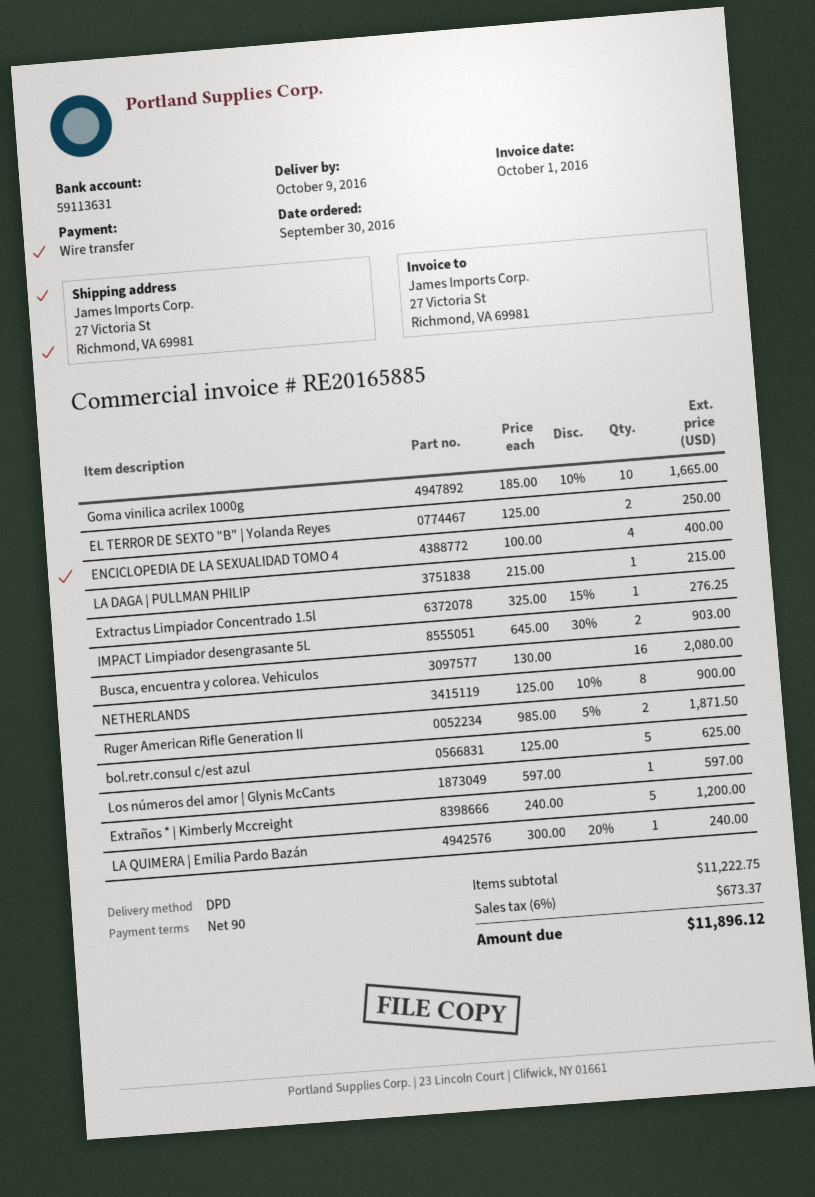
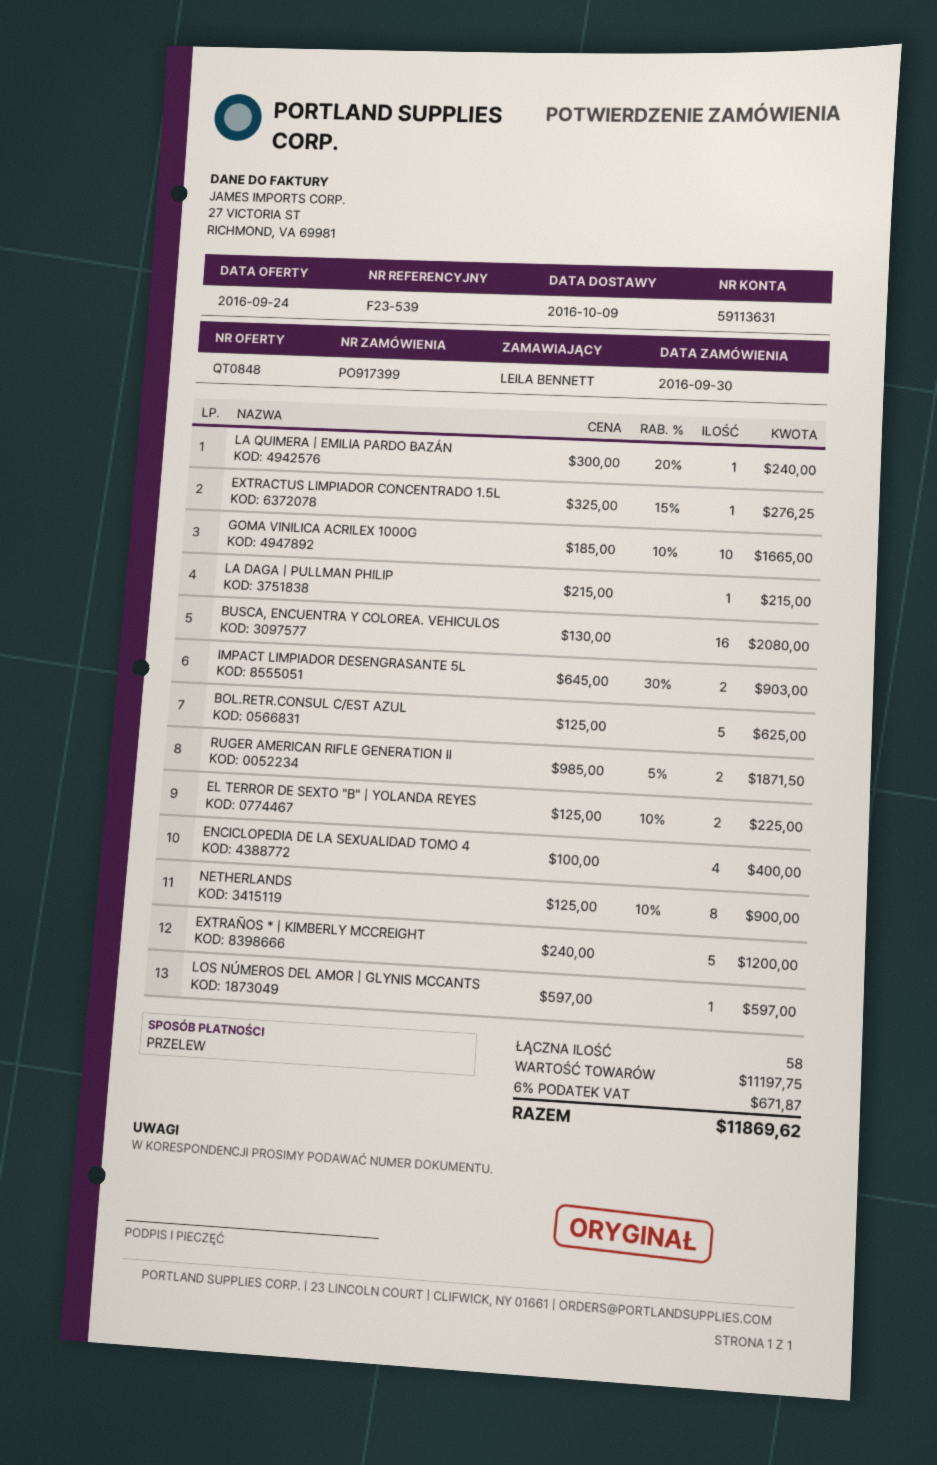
EL TERROR DE SEXTO "B" | Yolanda Reyes: 2 x 125.00 = 250.00 -> 2 x 125.00 - 10% = 225.00
subtotal: 11222.75 -> 11197.75
tax: 6% = 673.37 -> 6% = 671.87
total: 11896.12 -> 11869.62

